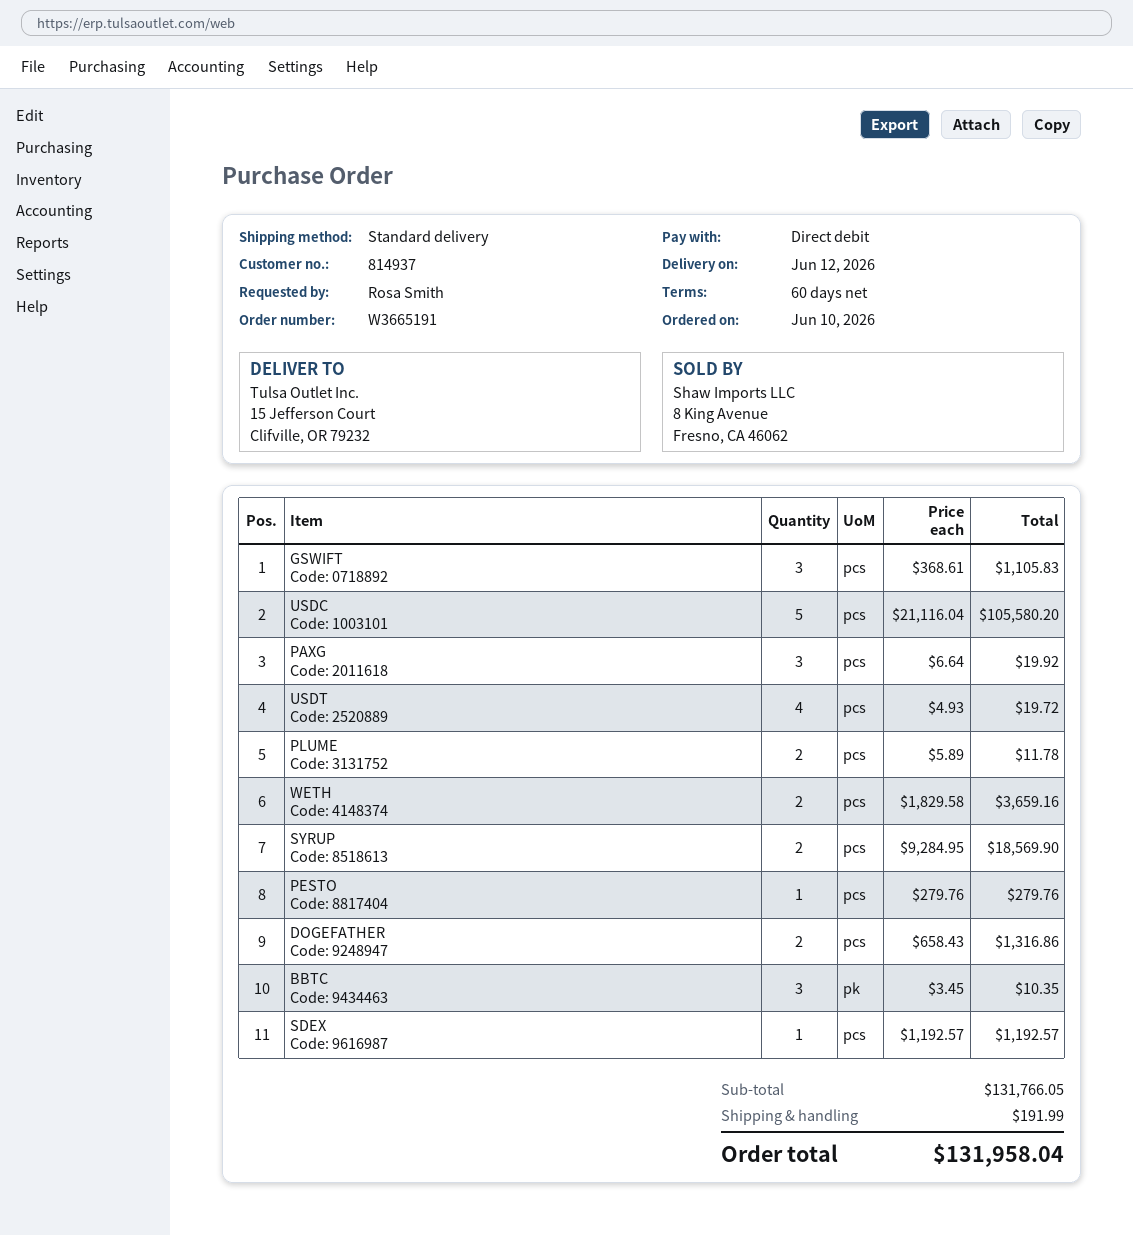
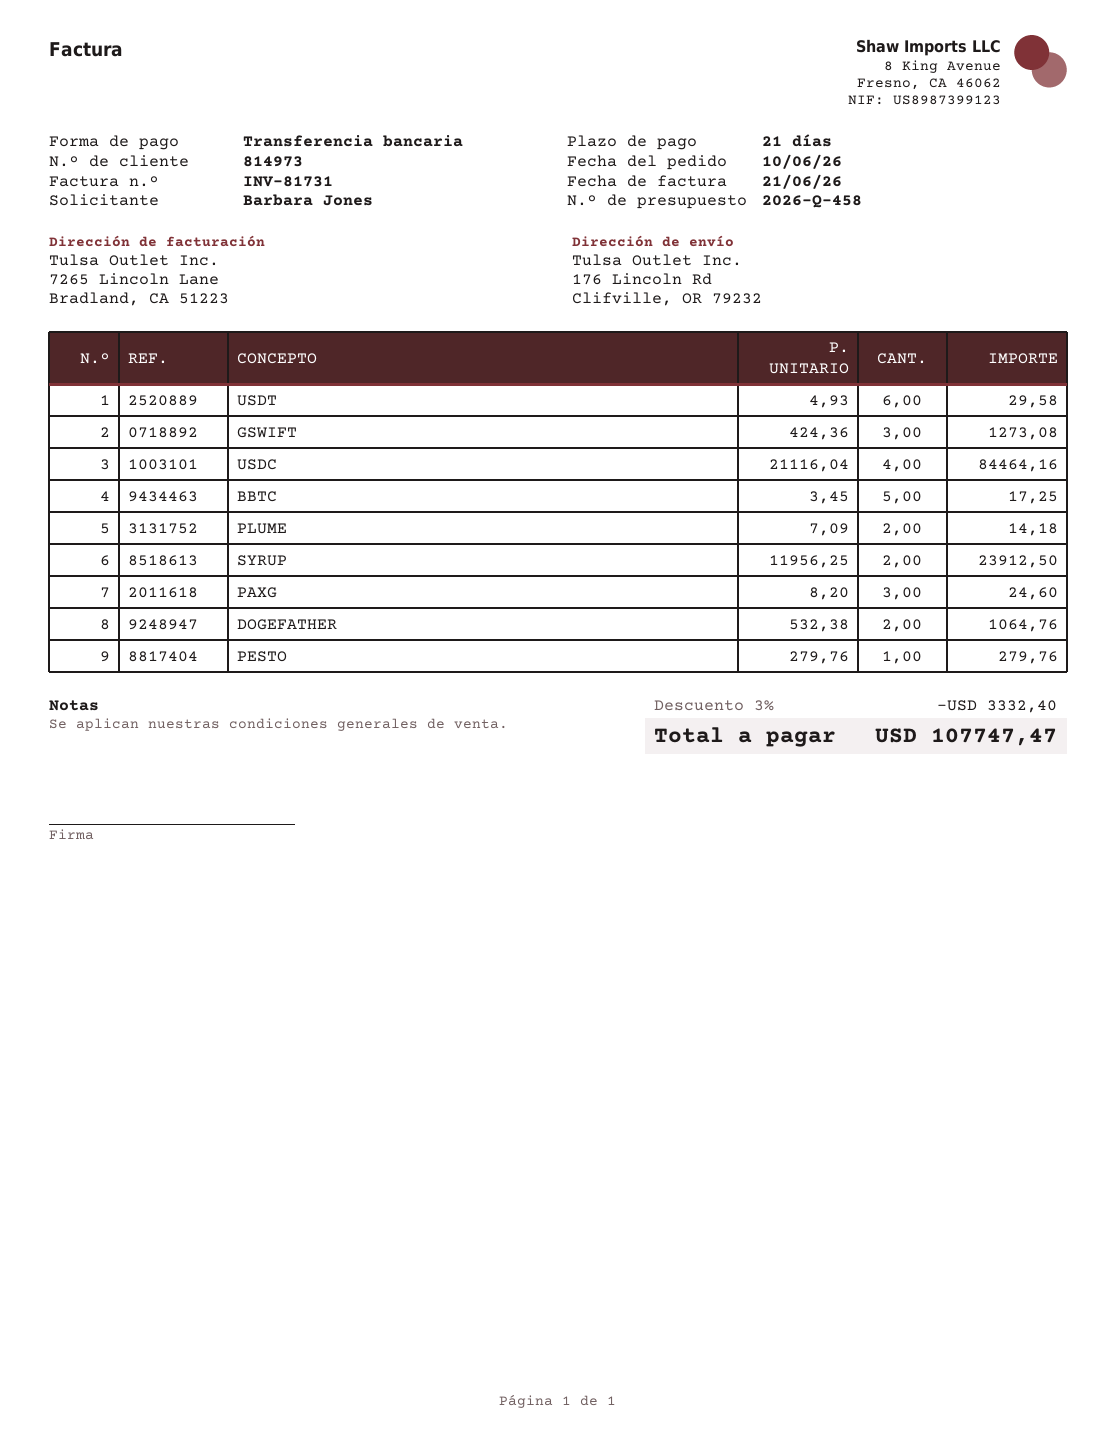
payment terms: 60 days -> 21 days
customer number: 814937 -> 814973
ordered by: Rosa Smith -> Barbara Jones
payment method: direct debit -> bank transfer
ship to: 15 Jefferson Court, Clifville, OR 79232 -> 176 Lincoln Rd, Clifville, OR 79232
GSWIFT: 3 x 368.61 = 1105.83 -> 3 x 424.36 = 1273.08
USDC: 5 x 21116.04 = 105580.20 -> 4 x 21116.04 = 84464.16
PAXG: 3 x 6.64 = 19.92 -> 3 x 8.20 = 24.60
USDT: 4 x 4.93 = 19.72 -> 6 x 4.93 = 29.58
PLUME: 2 x 5.89 = 11.78 -> 2 x 7.09 = 14.18
WETH: 2 x 1829.58 = 3659.16 -> none
SYRUP: 2 x 9284.95 = 18569.90 -> 2 x 11956.25 = 23912.50
DOGEFATHER: 2 x 658.43 = 1316.86 -> 2 x 532.38 = 1064.76
BBTC: 3 x 3.45 = 10.35 -> 5 x 3.45 = 17.25
SDEX: 1 x 1192.57 = 1192.57 -> none
discount: none -> 3% = 3332.40
shipping: 191.99 -> none
total: 131958.04 -> 107747.47

